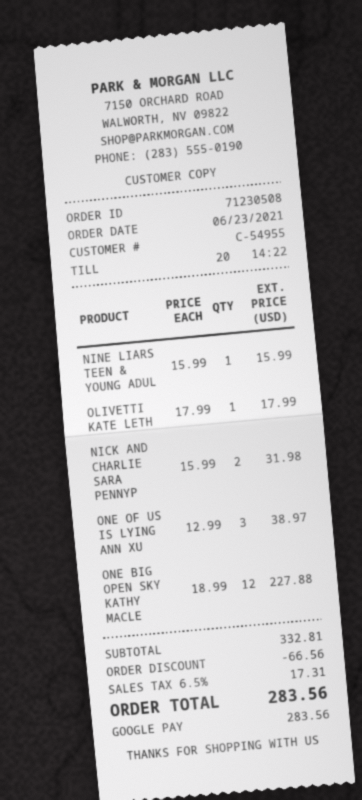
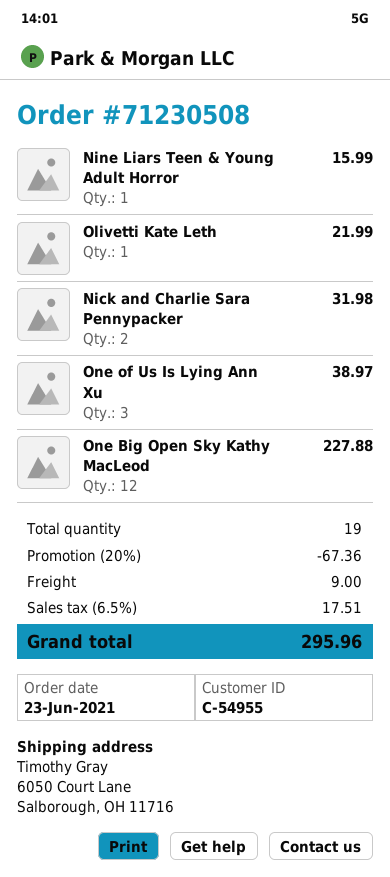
OLIVETTI KATE LETH: 1 for 17.99 -> 1 for 21.99
discount: 66.56 -> 67.36
shipping: none -> 9.00
tax: 6.5% = 17.31 -> 6.5% = 17.51
total: 283.56 -> 295.96

